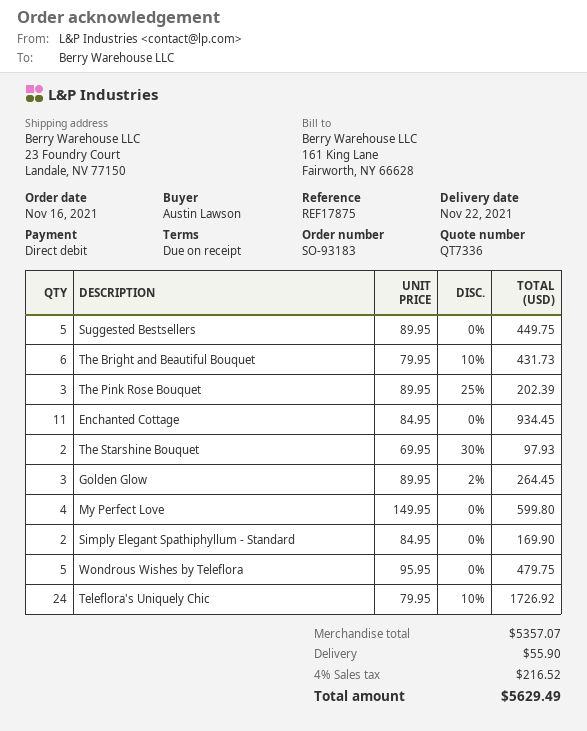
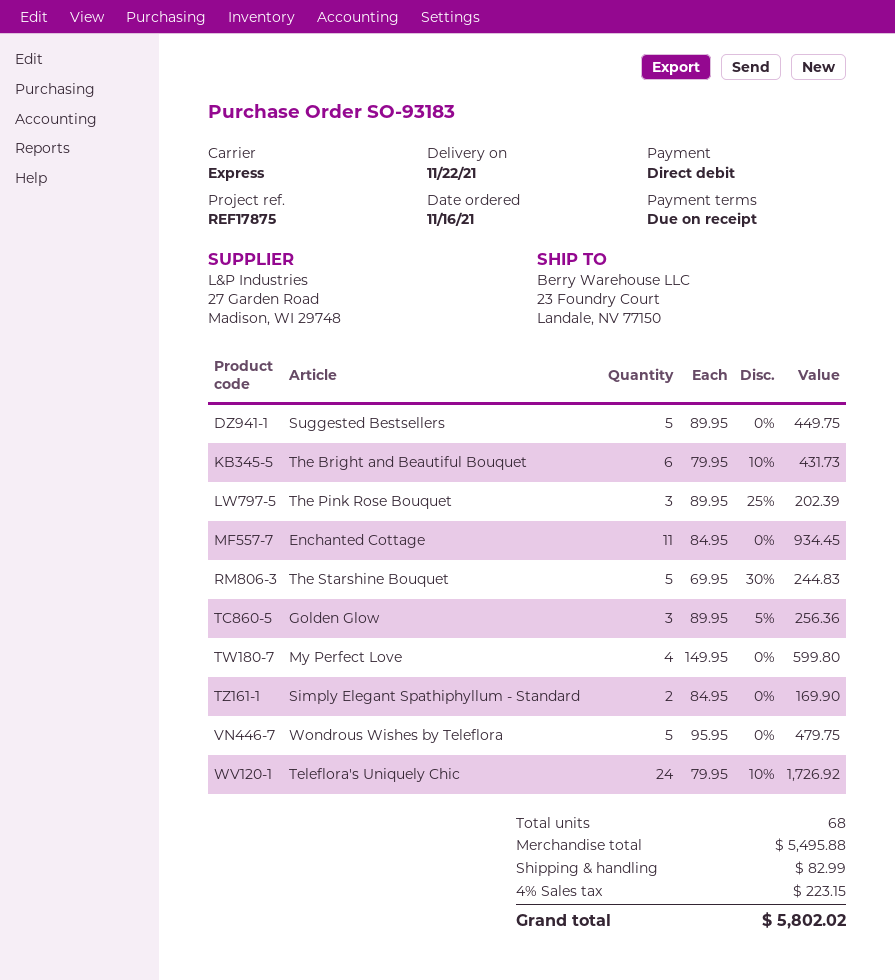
The Starshine Bouquet: 2 x 69.95 - 30% = 97.93 -> 5 x 69.95 - 30% = 244.83
Golden Glow: 3 x 89.95 - 2% = 264.45 -> 3 x 89.95 - 5% = 256.36
subtotal: 5357.07 -> 5495.88
shipping: 55.90 -> 82.99
tax: 4% = 216.52 -> 4% = 223.15
total: 5629.49 -> 5802.02

